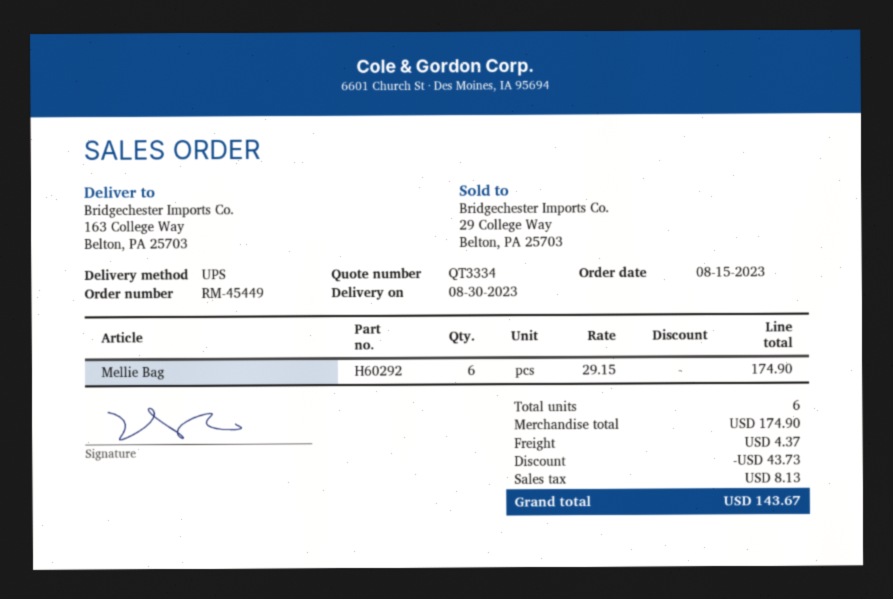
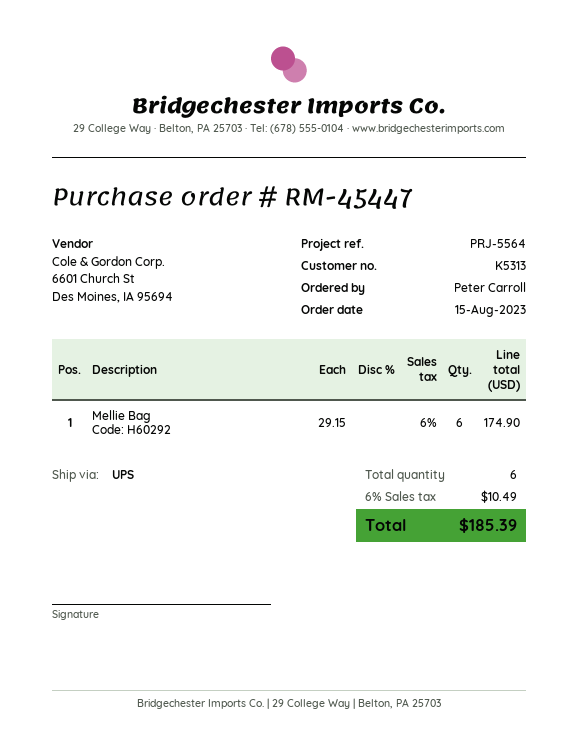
order number: RM-45449 -> RM-45447
discount: 43.73 -> none
shipping: 4.37 -> none
tax: 8.13 -> 10.49
total: 143.67 -> 185.39

